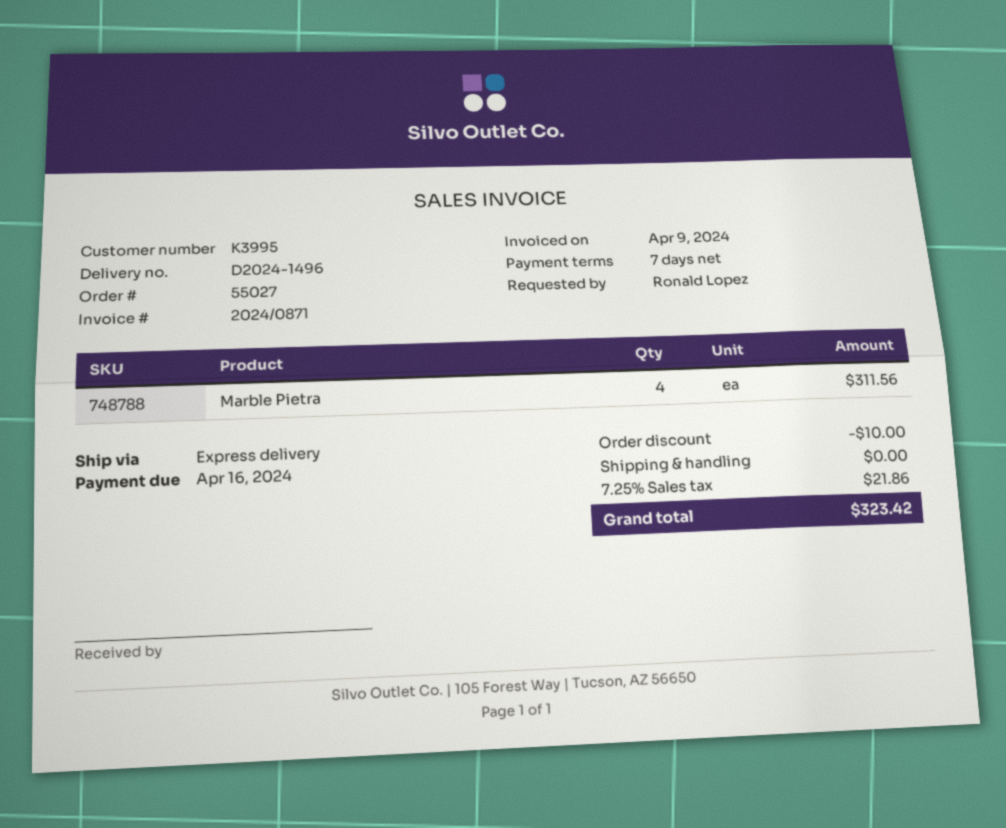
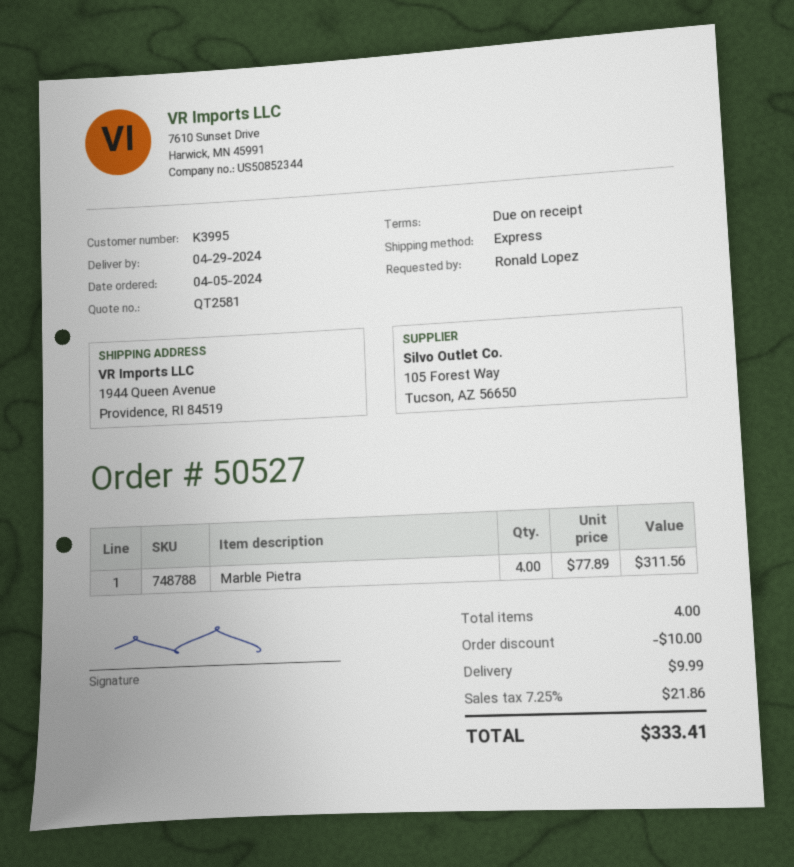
order number: 55027 -> 50527
payment terms: 7 days -> on receipt
shipping: 0.00 -> 9.99
total: 323.42 -> 333.41

